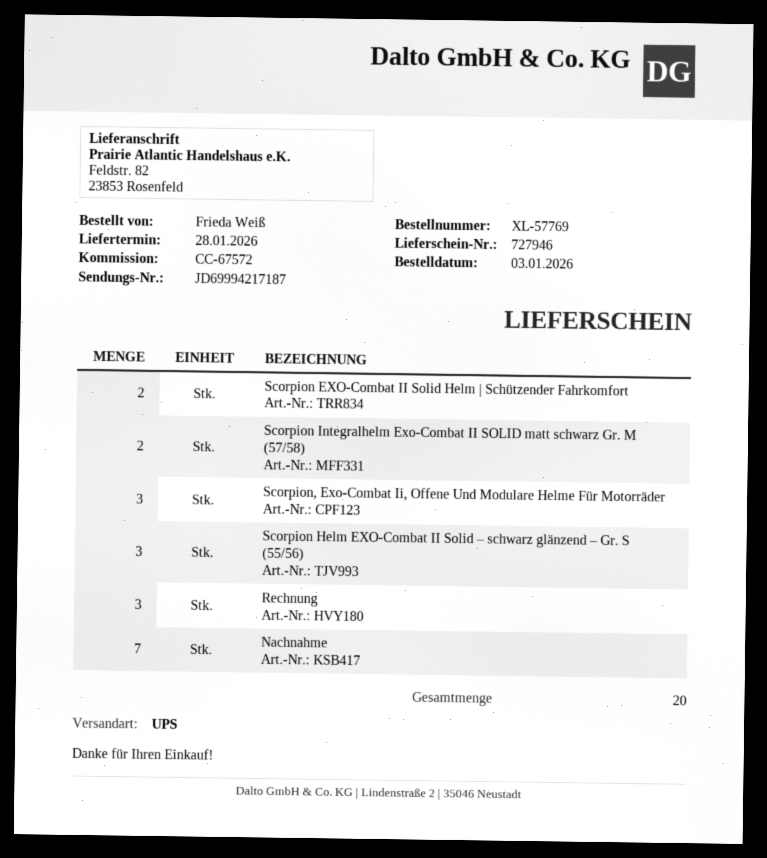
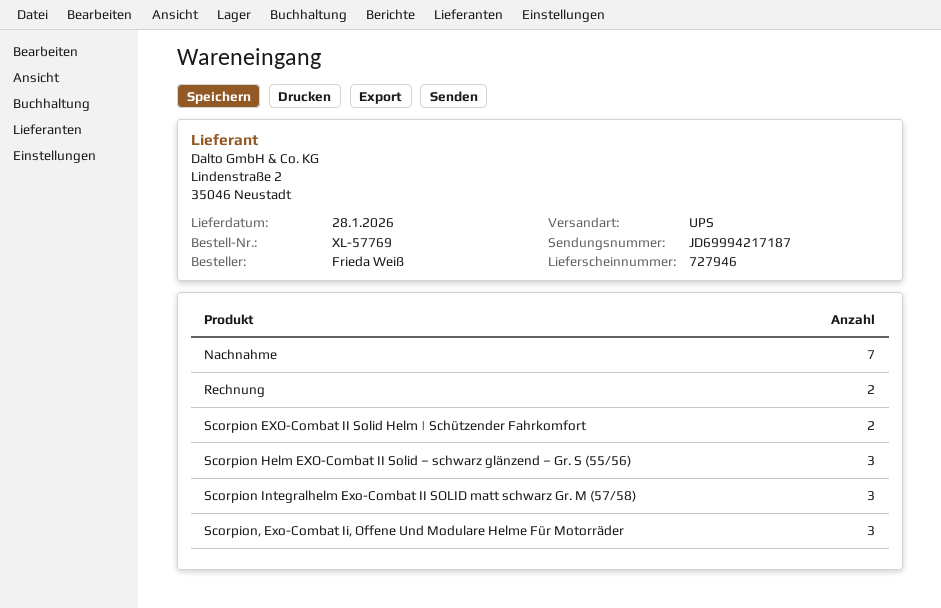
Scorpion Integralhelm Exo-Combat II SOLID matt schwarz Gr. M (57/58): 2 -> 3
Rechnung: 3 -> 2

